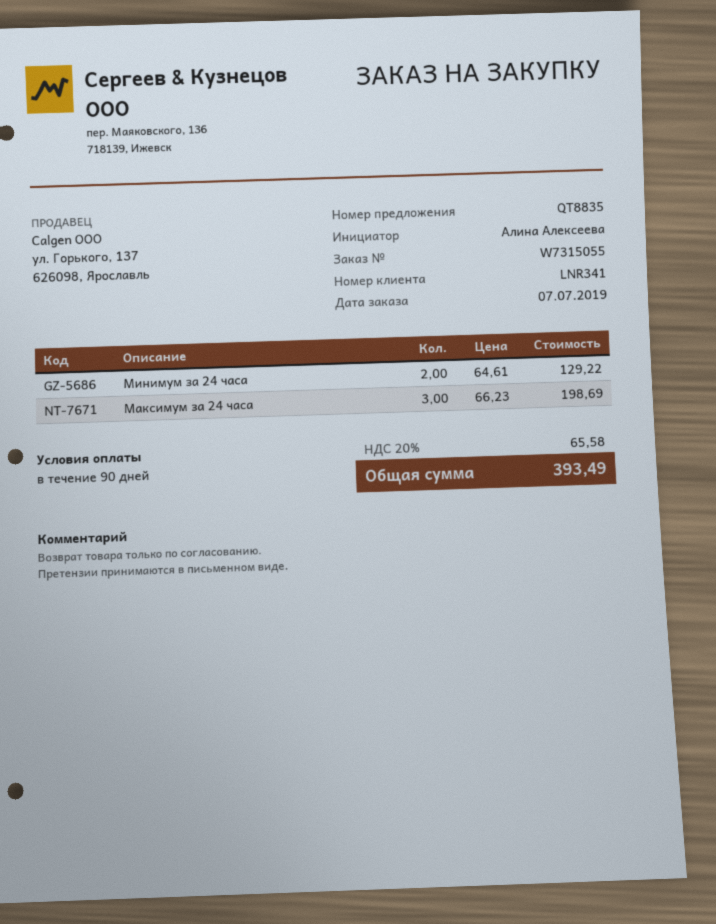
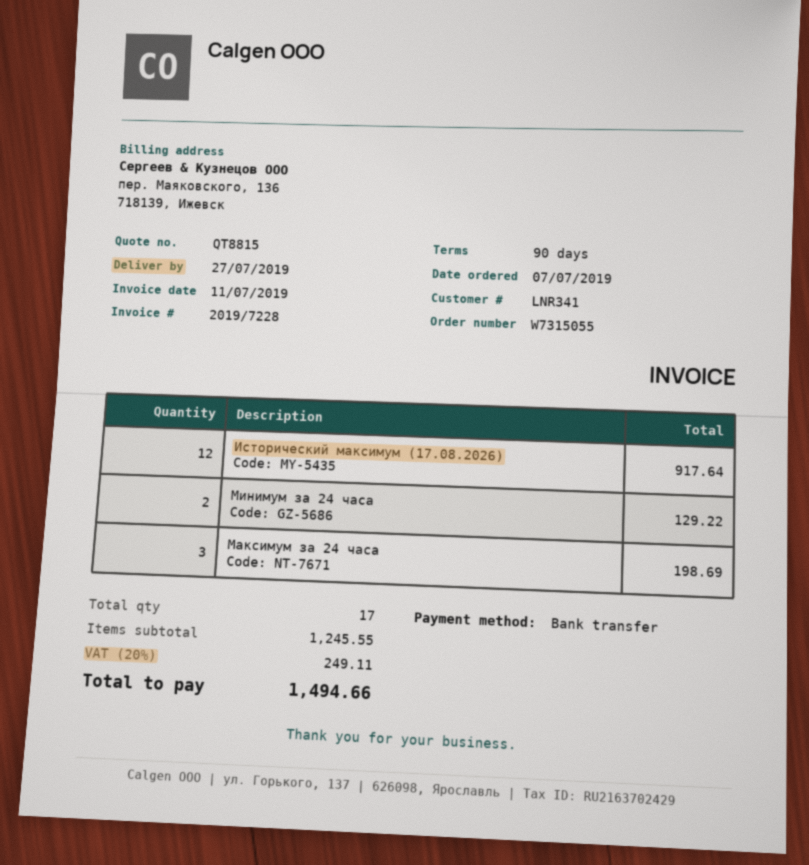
quote number: QT8835 -> QT8815
Исторический максимум (17.08.2026): none -> 12 for 917.64
tax: 20% = 65.58 -> 20% = 249.11
total: 393.49 -> 1494.66

